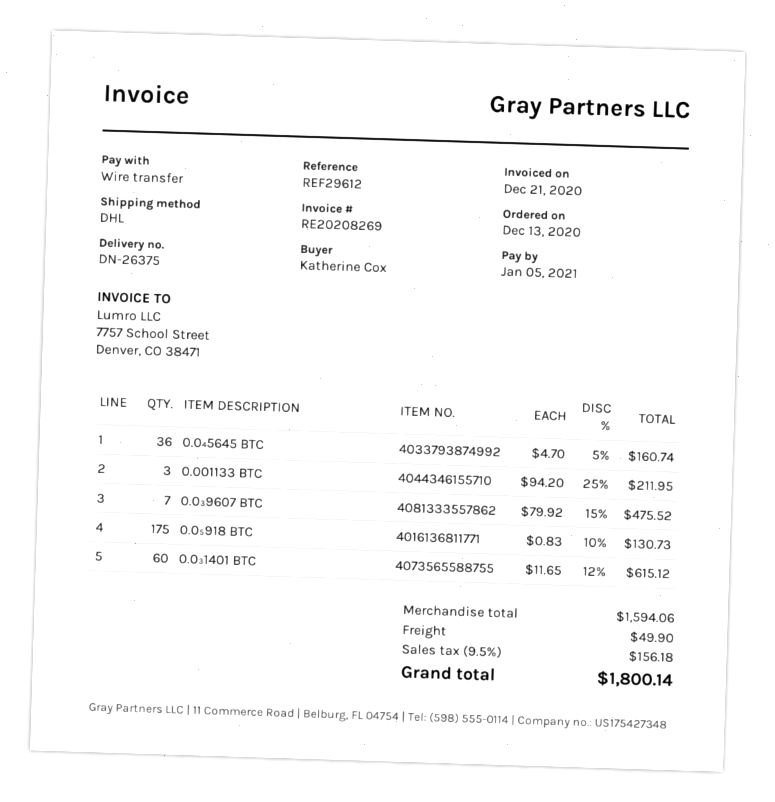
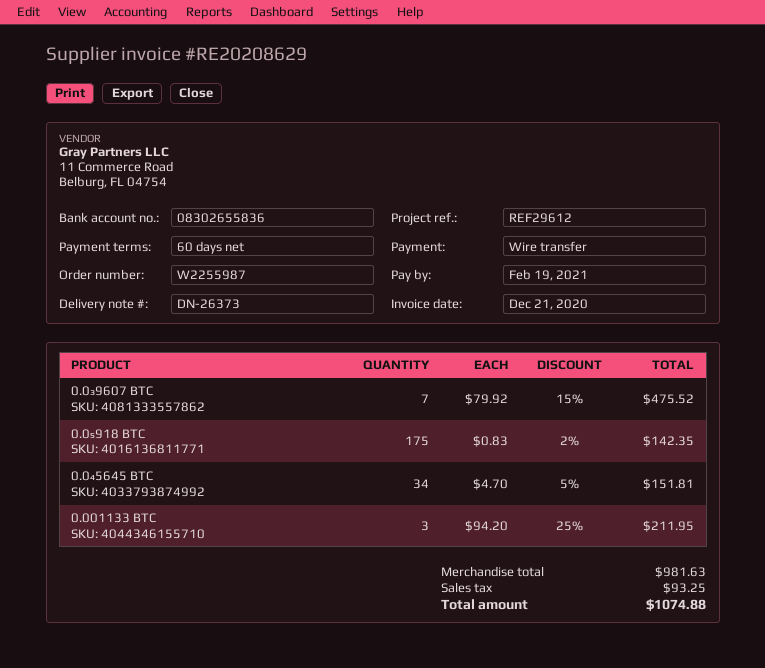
delivery note number: DN-26375 -> DN-26373
invoice number: RE20208269 -> RE20208629
due date: 2021-01-05 -> 2021-02-19
0.0₄5645 BTC: 36 x 4.70 - 5% = 160.74 -> 34 x 4.70 - 5% = 151.81
0.0₅918 BTC: 175 x 0.83 - 10% = 130.73 -> 175 x 0.83 - 2% = 142.35
0.0₃1401 BTC: 60 x 11.65 - 12% = 615.12 -> none
subtotal: 1594.06 -> 981.63
shipping: 49.90 -> none
tax: 156.18 -> 93.25
total: 1800.14 -> 1074.88

